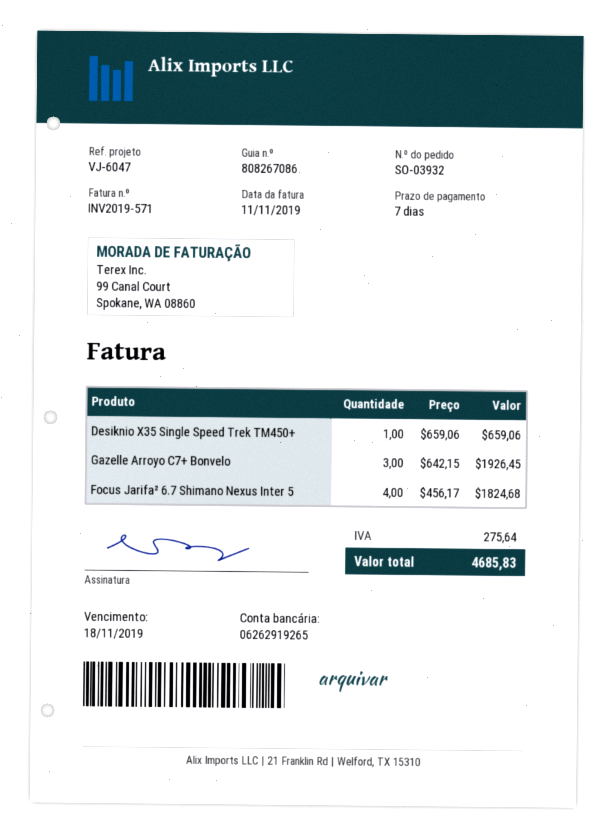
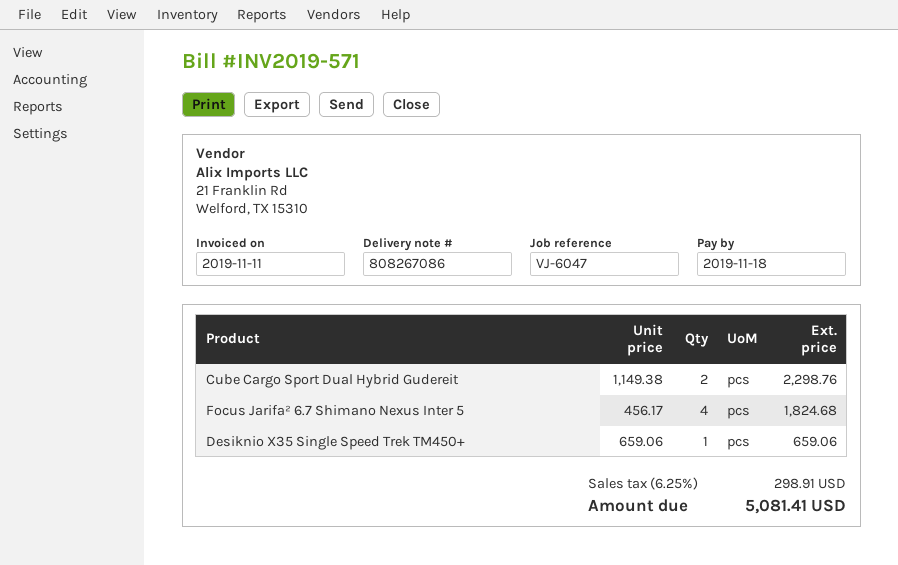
Gazelle Arroyo C7+ Bonvelo: 3 x 642.15 = 1926.45 -> none
Cube Cargo Sport Dual Hybrid Gudereit: none -> 2 x 1149.38 = 2298.76
tax: 275.64 -> 298.91
total: 4685.83 -> 5081.41

